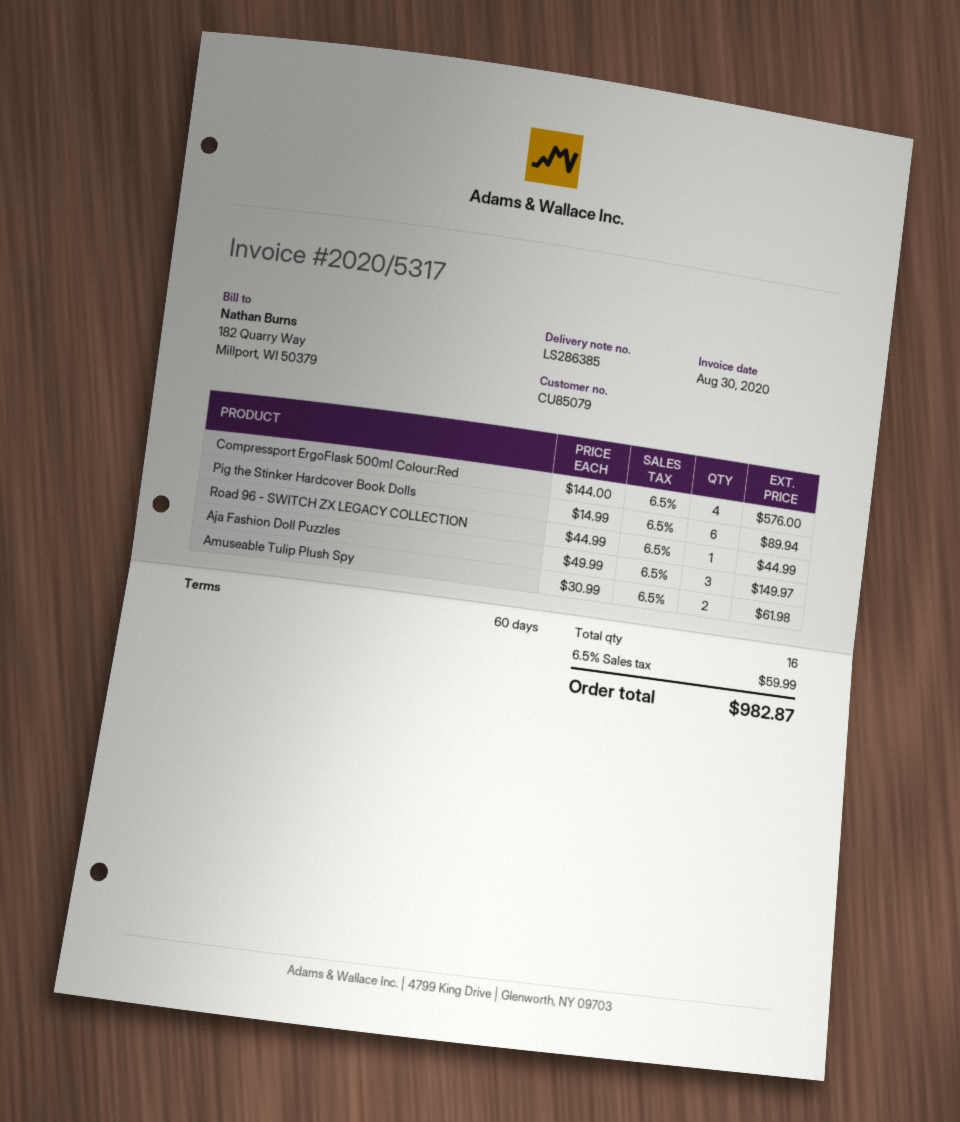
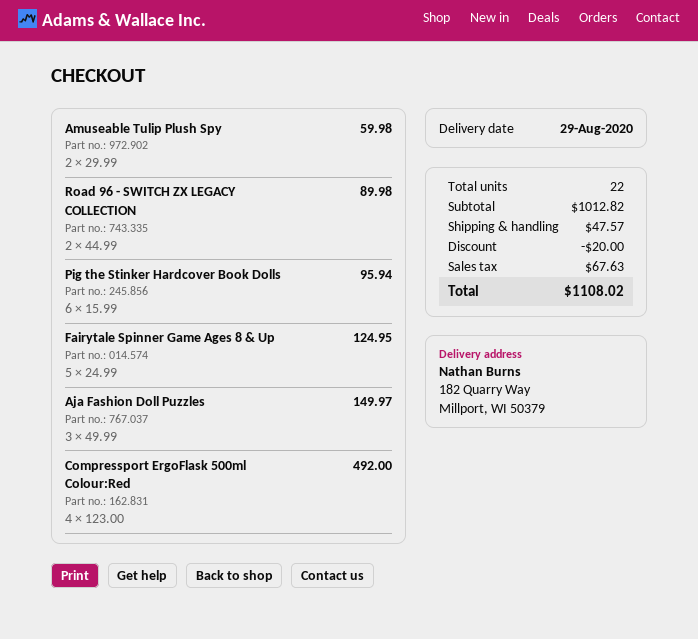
Compressport ErgoFlask 500ml Colour:Red: 4 x 144.00 = 576.00 -> 4 x 123.00 = 492.00
Pig the Stinker Hardcover Book Dolls: 6 x 14.99 = 89.94 -> 6 x 15.99 = 95.94
Road 96 - SWITCH ZX LEGACY COLLECTION: 1 x 44.99 = 44.99 -> 2 x 44.99 = 89.98
Amuseable Tulip Plush Spy: 2 x 30.99 = 61.98 -> 2 x 29.99 = 59.98
Fairytale Spinner Game Ages 8 & Up: none -> 5 x 24.99 = 124.95
total quantity: 16 -> 22
discount: none -> 20.00
shipping: none -> 47.57
tax: 59.99 -> 67.63
total: 982.87 -> 1108.02

